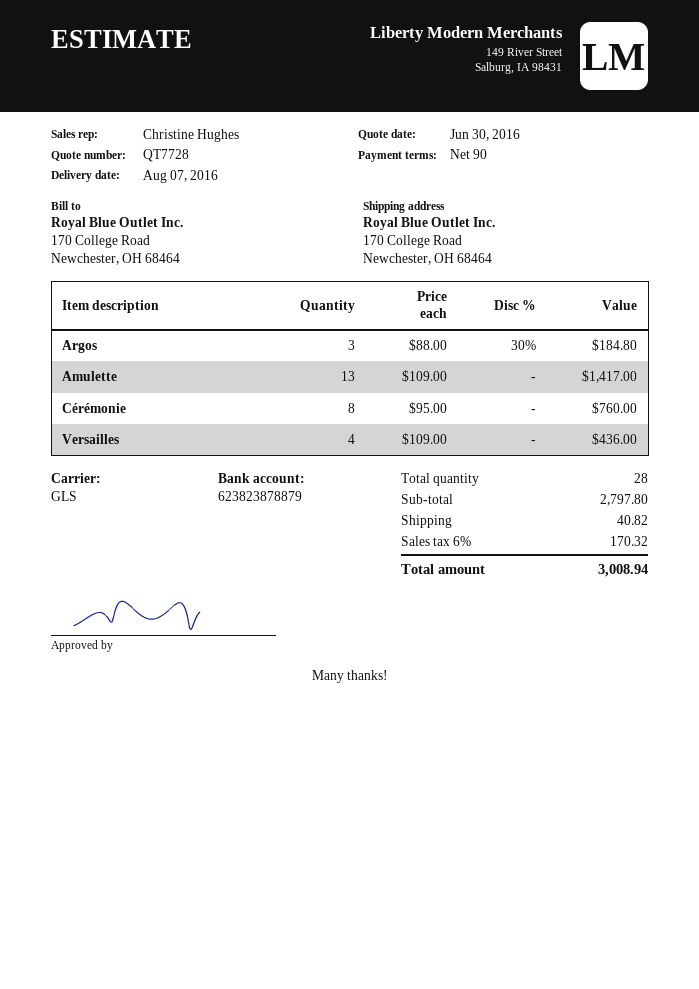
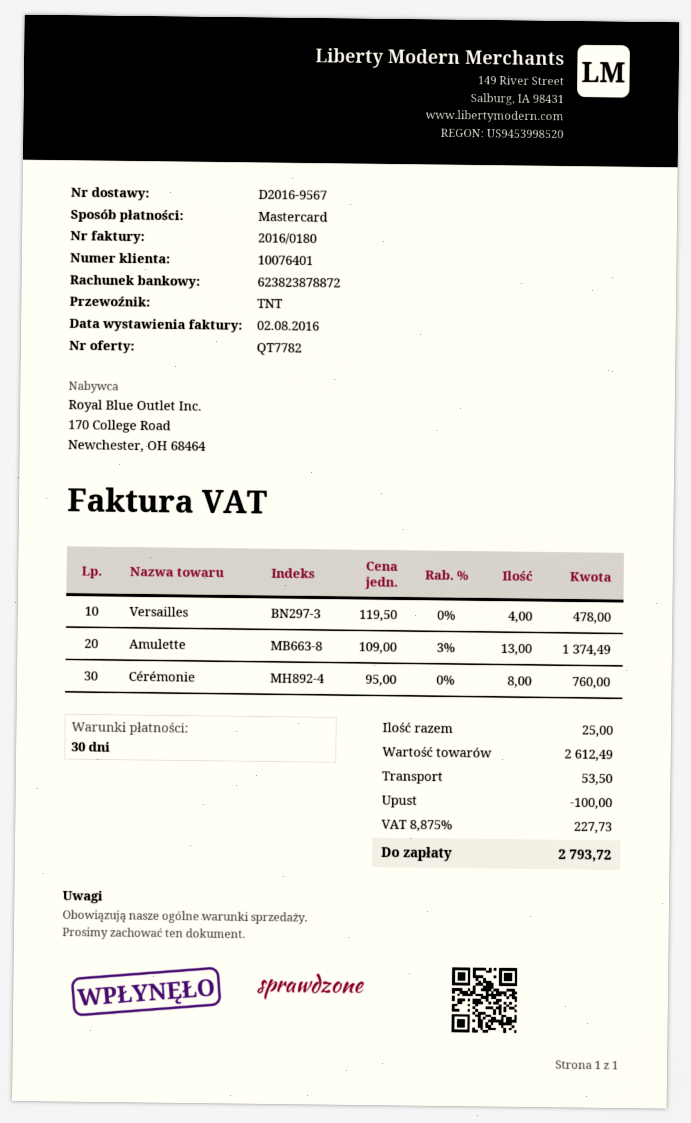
quote number: QT7728 -> QT7782
payment terms: 90 days -> 30 days
bank account: 623823878879 -> 623823878872
shipping method: GLS -> TNT
Argos: 3 x 88.00 - 30% = 184.80 -> none
Amulette: 13 x 109.00 = 1417.00 -> 13 x 109.00 - 3% = 1374.49
Versailles: 4 x 109.00 = 436.00 -> 4 x 119.50 = 478.00
total quantity: 28 -> 25
subtotal: 2797.80 -> 2612.49
discount: none -> 100.00
shipping: 40.82 -> 53.50
tax: 6% = 170.32 -> 8.875% = 227.73
total: 3008.94 -> 2793.72

